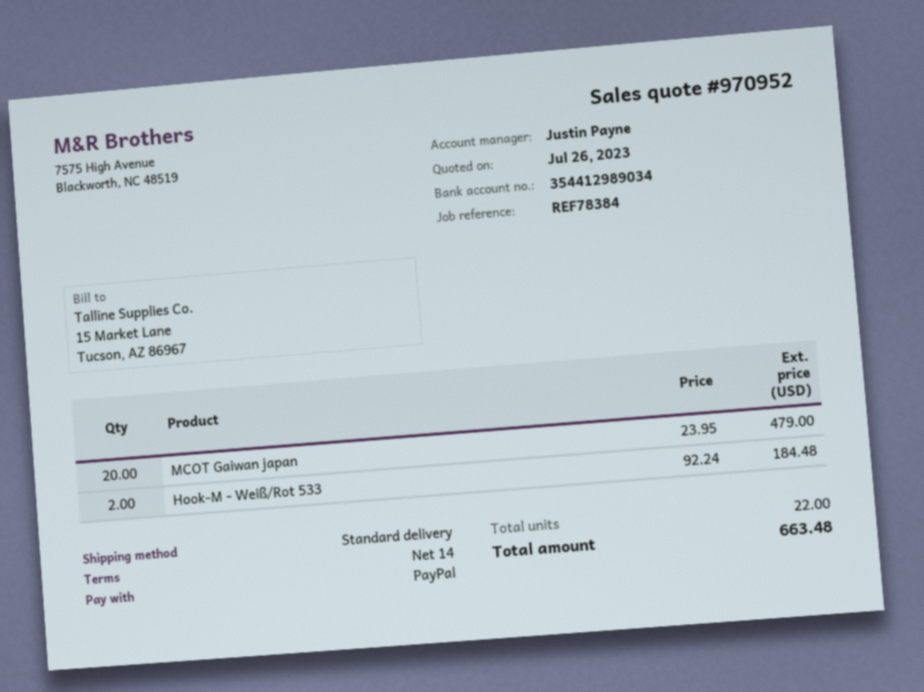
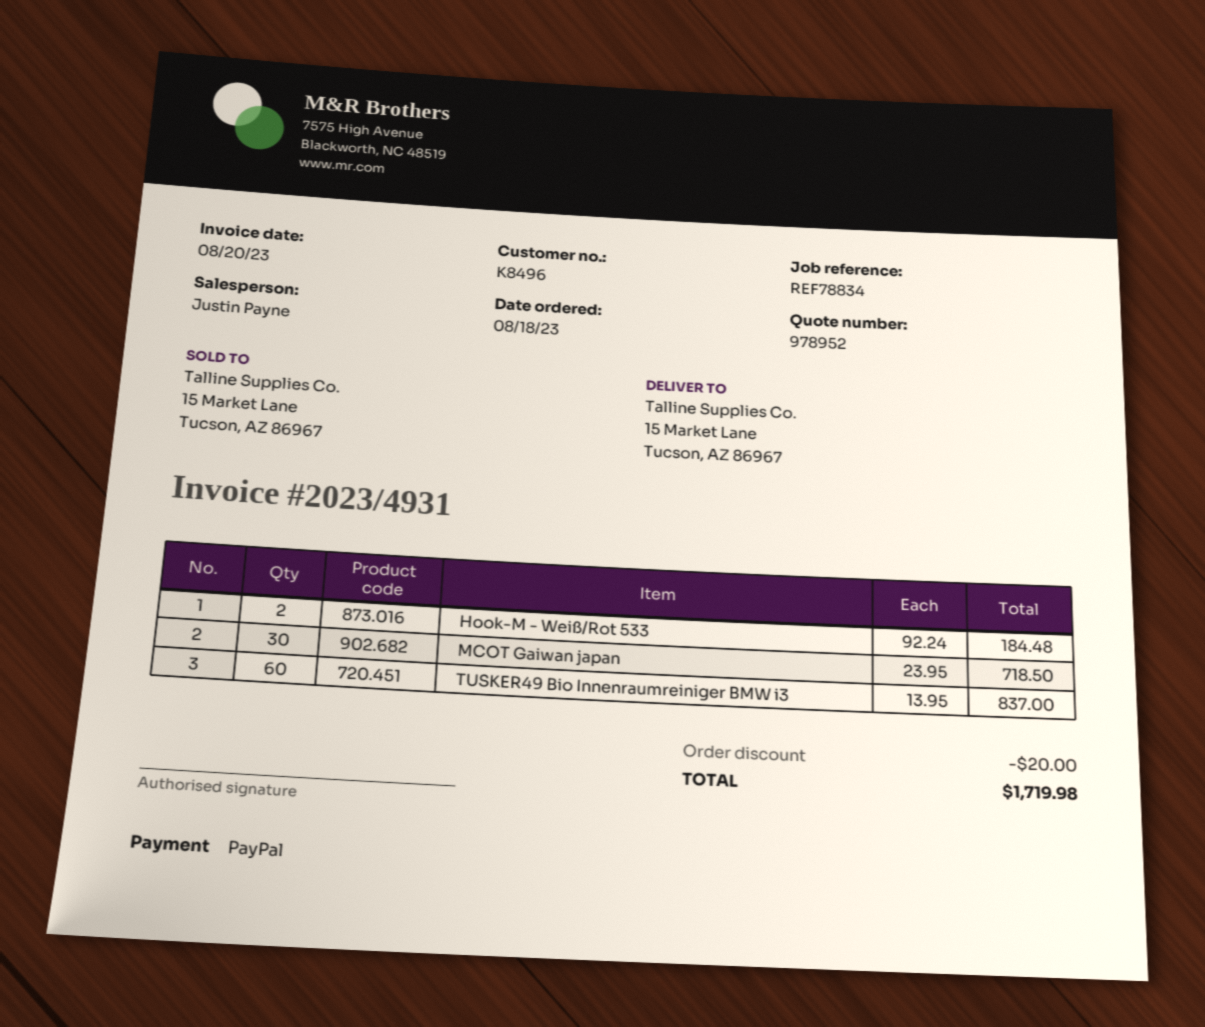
quote number: 970952 -> 978952
reference: REF78384 -> REF78834
MCOT Gaiwan japan: 20 x 23.95 = 479.00 -> 30 x 23.95 = 718.50
TUSKER49 Bio Innenraumreiniger BMW i3: none -> 60 x 13.95 = 837.00
discount: none -> 20.00
total: 663.48 -> 1719.98

